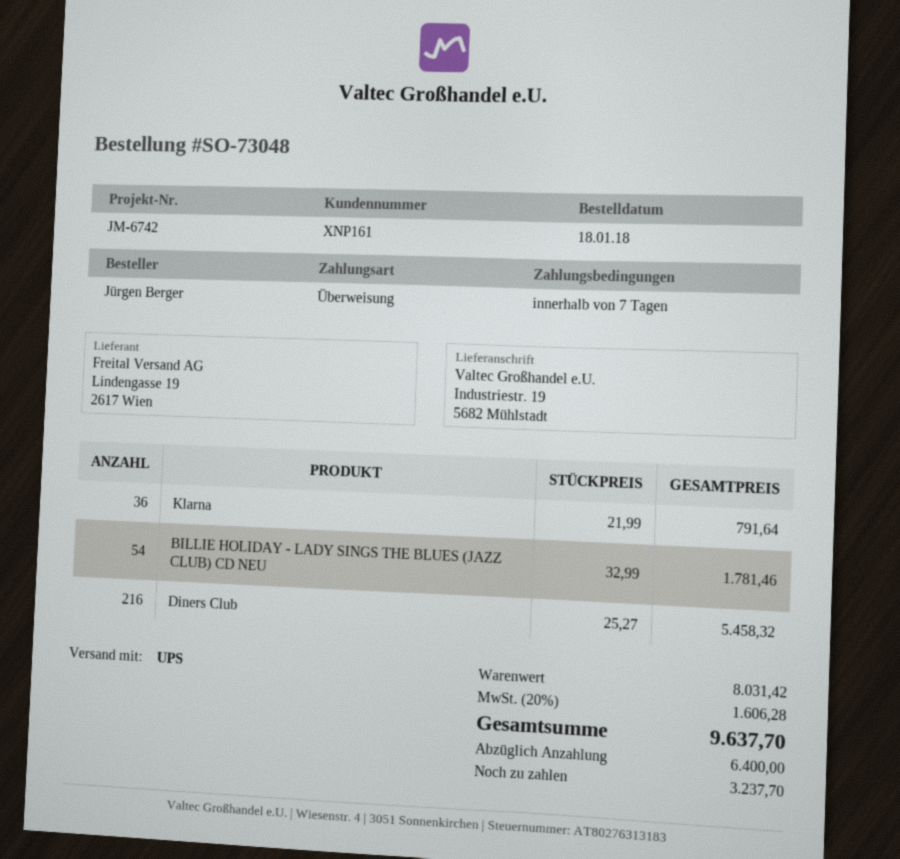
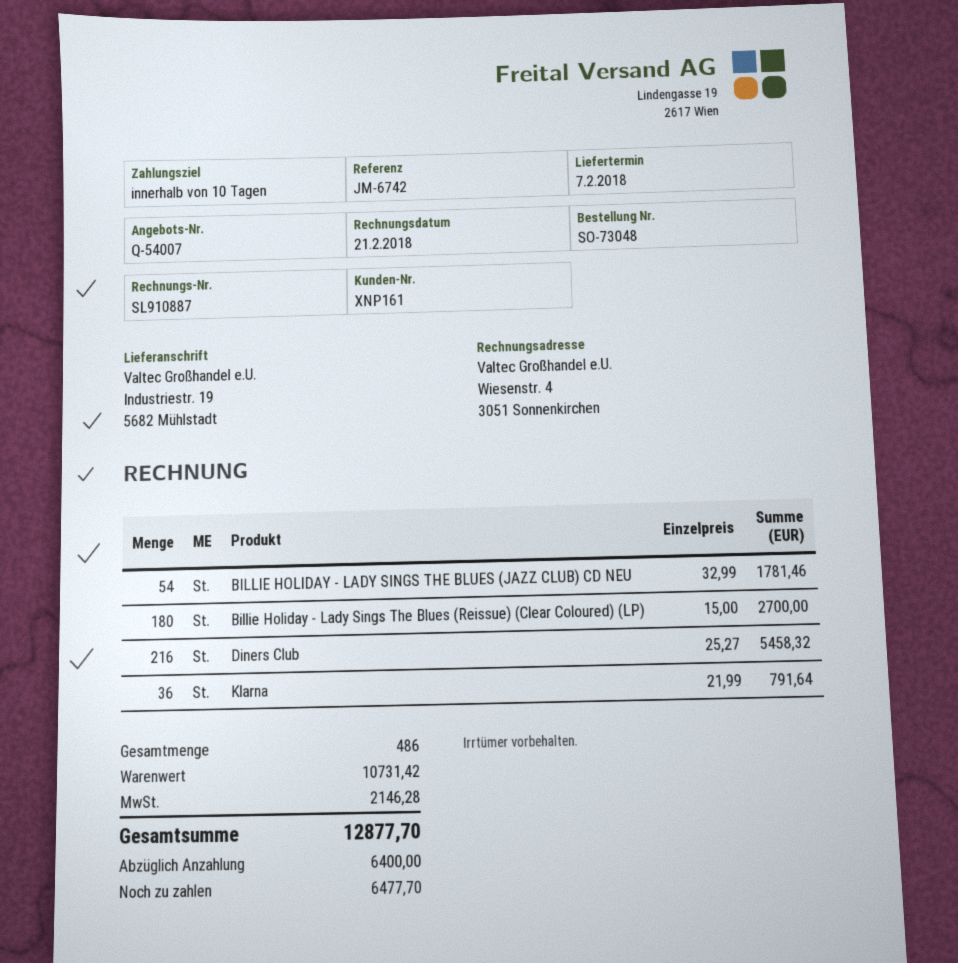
payment terms: 7 days -> 10 days
Billie Holiday - Lady Sings The Blues (Reissue) (Clear Coloured) (LP): none -> 180 x 15.00 = 2700.00
subtotal: 8031.42 -> 10731.42
tax: 1606.28 -> 2146.28
total: 9637.70 -> 12877.70
balance: 3237.70 -> 6477.70

